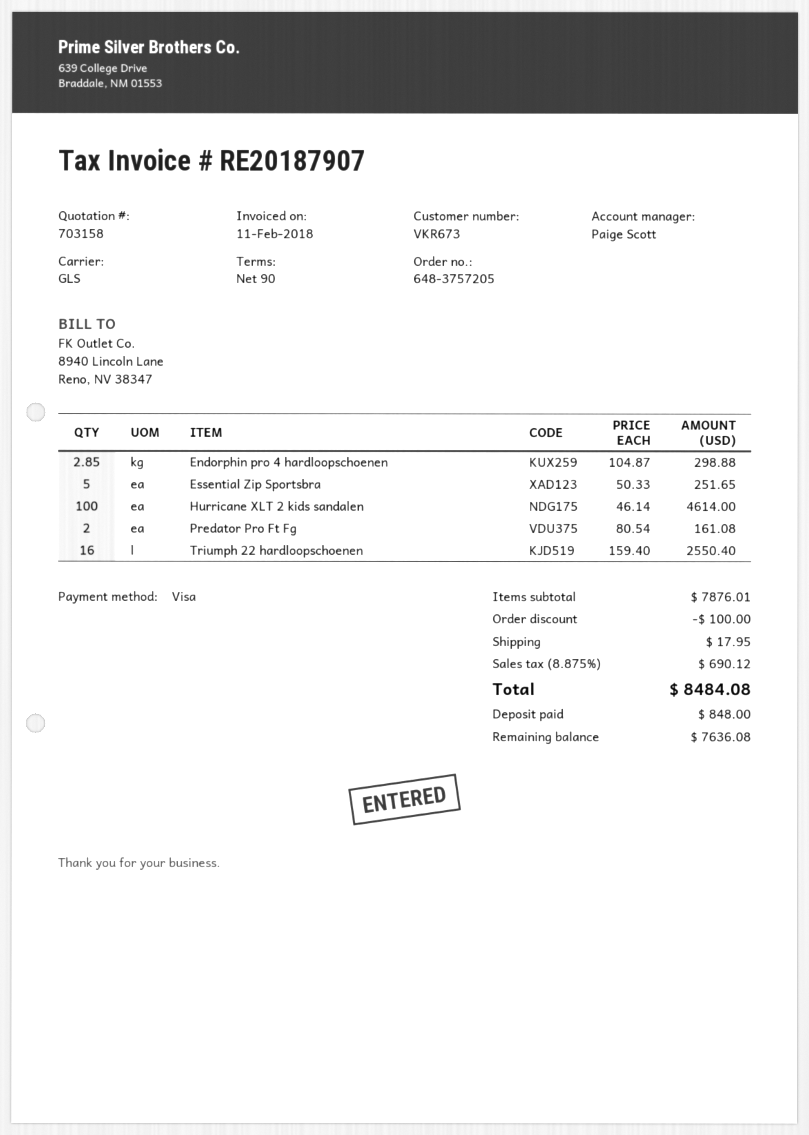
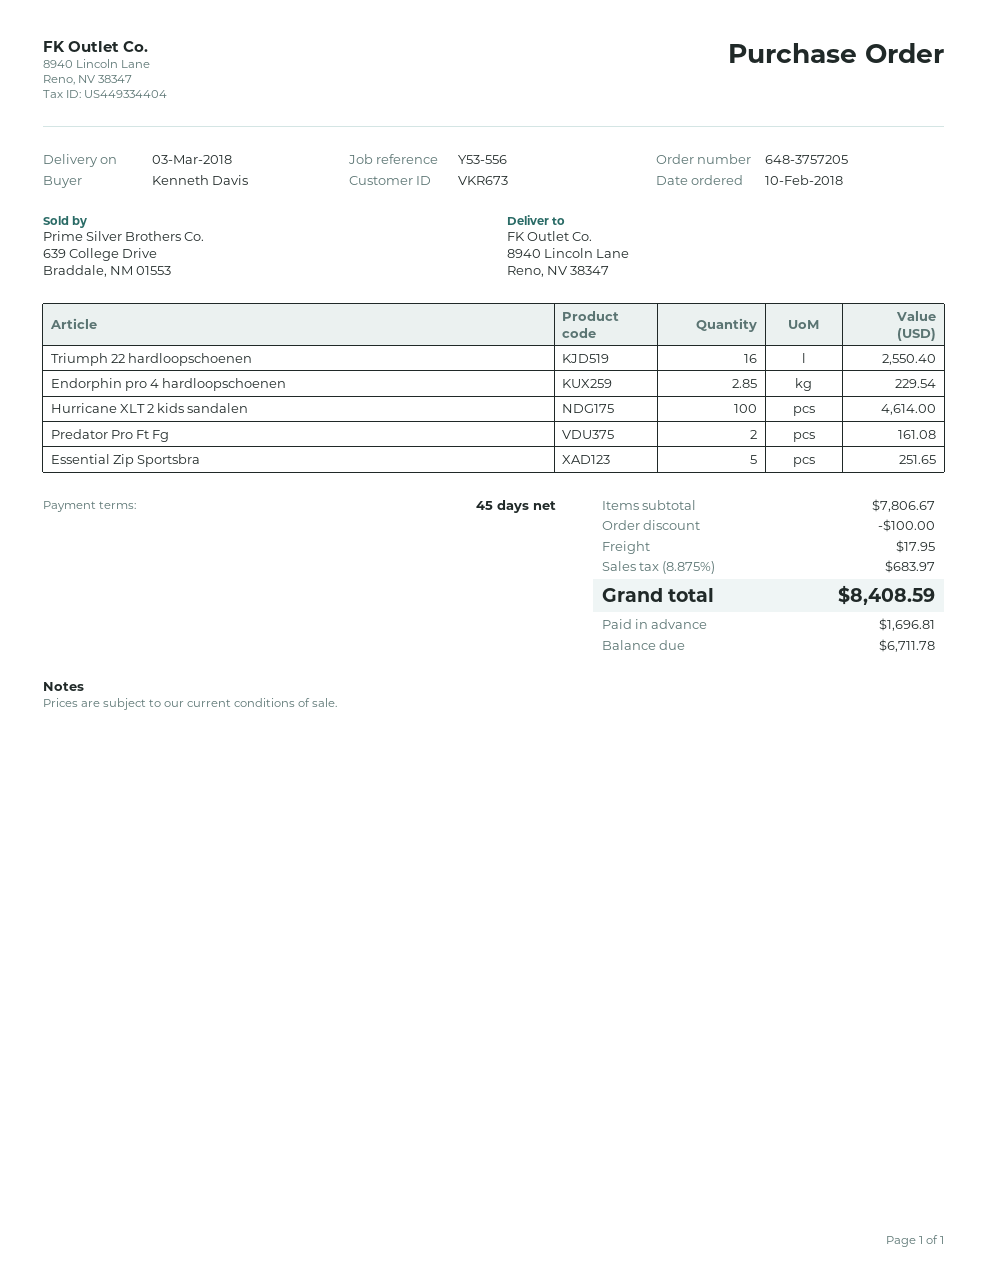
payment terms: 90 days -> 45 days
Endorphin pro 4 hardloopschoenen: 2.85 for 298.88 -> 2.85 for 229.54
subtotal: 7876.01 -> 7806.67
tax: 8.875% = 690.12 -> 8.875% = 683.97
total: 8484.08 -> 8408.59
deposit: 848.00 -> 1696.81
balance: 7636.08 -> 6711.78

